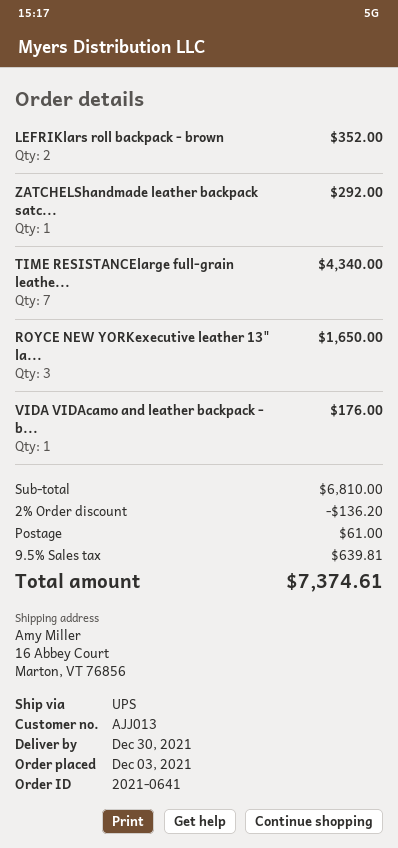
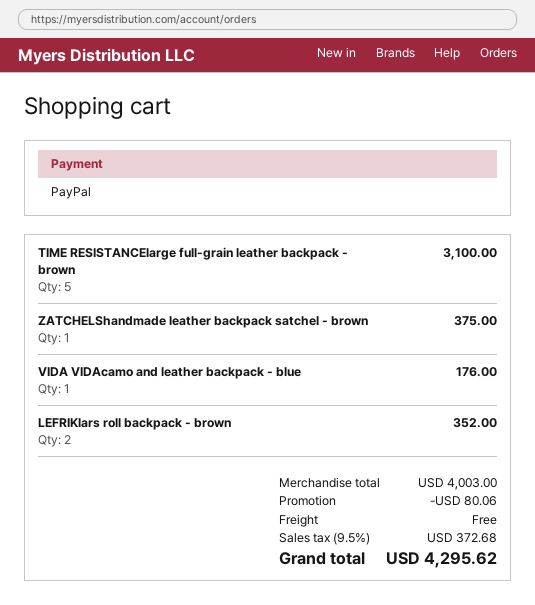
ZATCHELShandmade leather backpack satc...: 1 for 292.00 -> 1 for 375.00
TIME RESISTANCElarge full-grain leathe...: 7 for 4340.00 -> 5 for 3100.00
ROYCE NEW YORKexecutive leather 13" la...: 3 for 1650.00 -> none
subtotal: 6810.00 -> 4003.00
discount: 136.20 -> 80.06
shipping: 61.00 -> 0.00
tax: 9.5% = 639.81 -> 9.5% = 372.68
total: 7374.61 -> 4295.62

